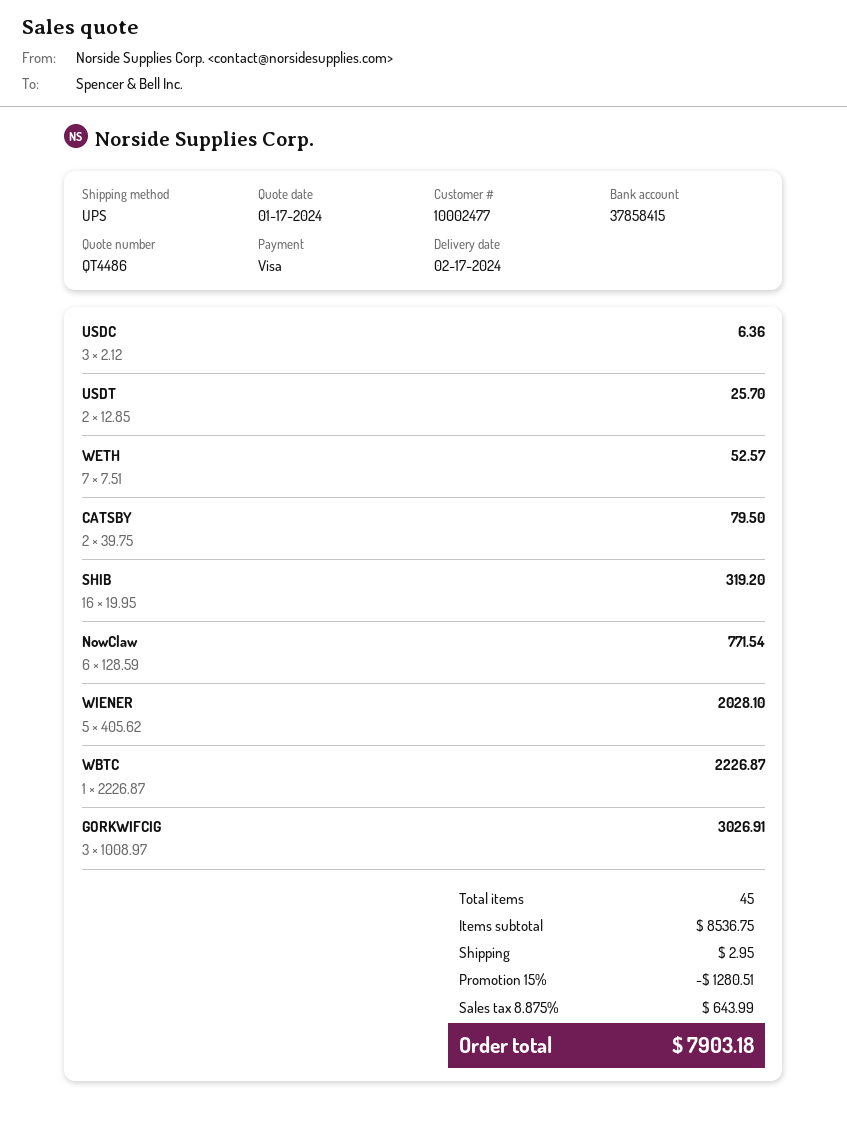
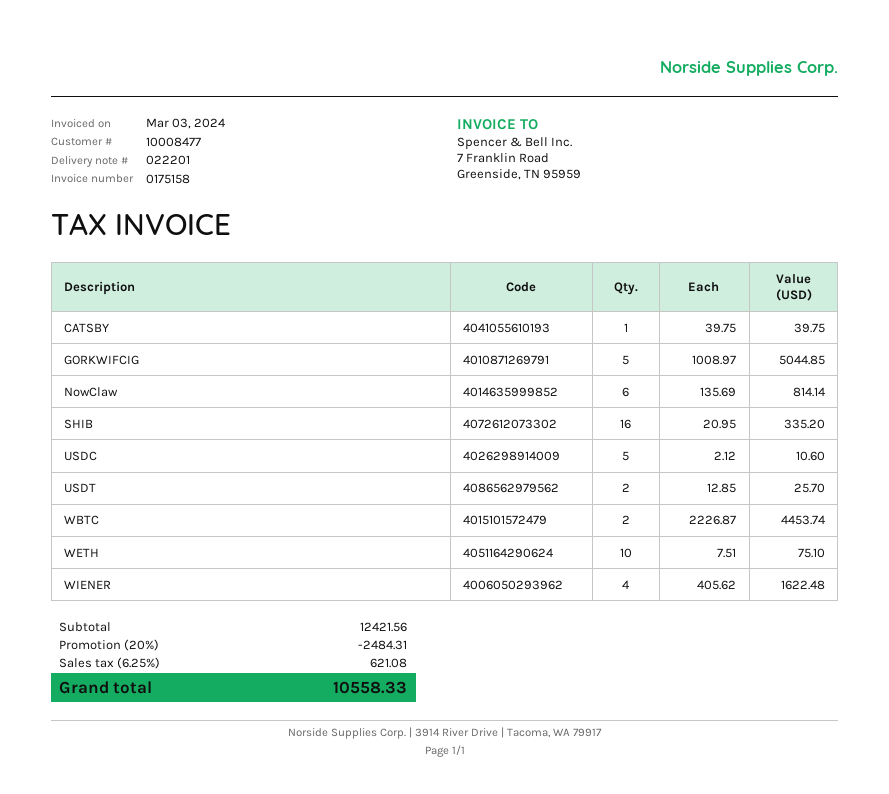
customer number: 10002477 -> 10008477
USDC: 3 x 2.12 = 6.36 -> 5 x 2.12 = 10.60
WETH: 7 x 7.51 = 52.57 -> 10 x 7.51 = 75.10
CATSBY: 2 x 39.75 = 79.50 -> 1 x 39.75 = 39.75
SHIB: 16 x 19.95 = 319.20 -> 16 x 20.95 = 335.20
NowClaw: 6 x 128.59 = 771.54 -> 6 x 135.69 = 814.14
WIENER: 5 x 405.62 = 2028.10 -> 4 x 405.62 = 1622.48
WBTC: 1 x 2226.87 = 2226.87 -> 2 x 2226.87 = 4453.74
GORKWIFCIG: 3 x 1008.97 = 3026.91 -> 5 x 1008.97 = 5044.85
subtotal: 8536.75 -> 12421.56
discount: 15% = 1280.51 -> 20% = 2484.31
shipping: 2.95 -> none
tax: 8.875% = 643.99 -> 6.25% = 621.08
total: 7903.18 -> 10558.33

